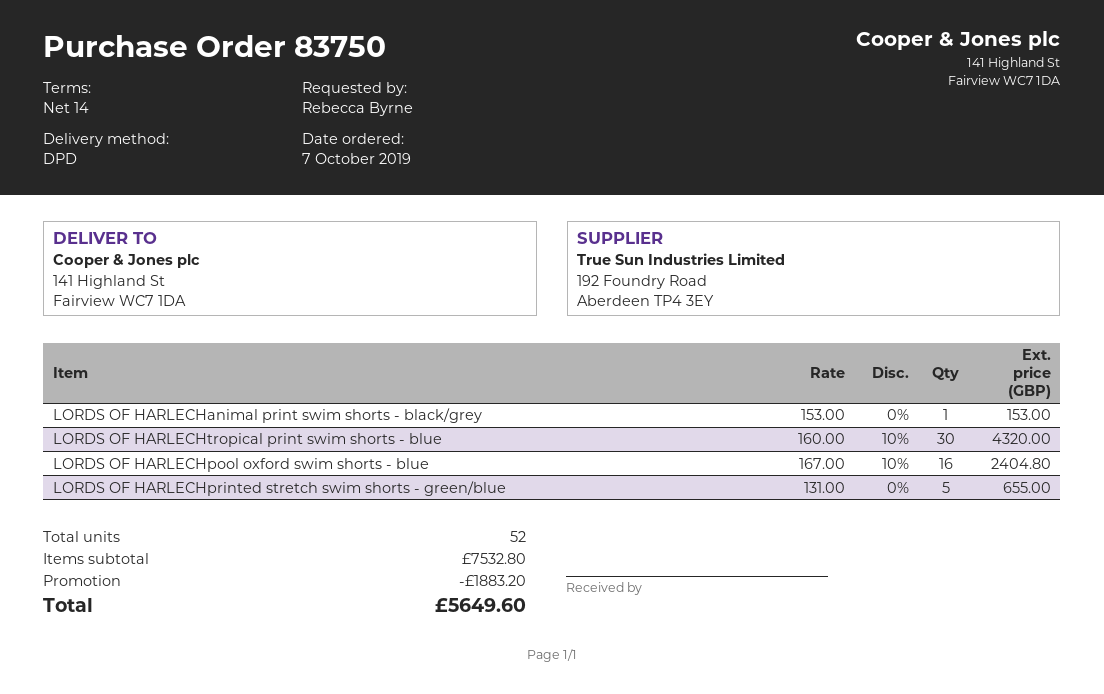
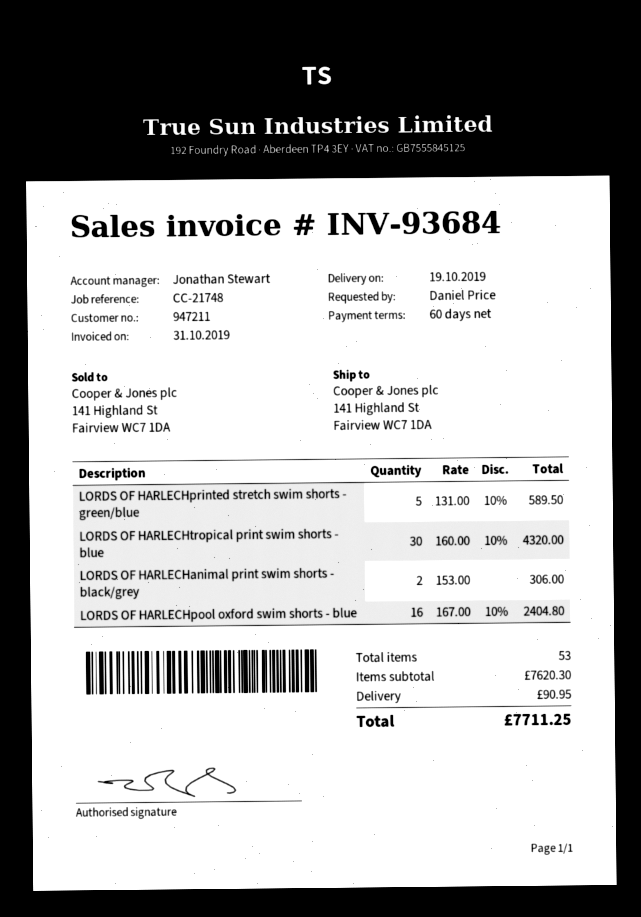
payment terms: 14 days -> 60 days
ordered by: Rebecca Byrne -> Daniel Price
LORDS OF HARLECHanimal print swim shorts - black/grey: 1 x 153.00 = 153.00 -> 2 x 153.00 = 306.00
LORDS OF HARLECHprinted stretch swim shorts - green/blue: 5 x 131.00 = 655.00 -> 5 x 131.00 - 10% = 589.50
total quantity: 52 -> 53
subtotal: 7532.80 -> 7620.30
discount: 1883.20 -> none
shipping: none -> 90.95
total: 5649.60 -> 7711.25

